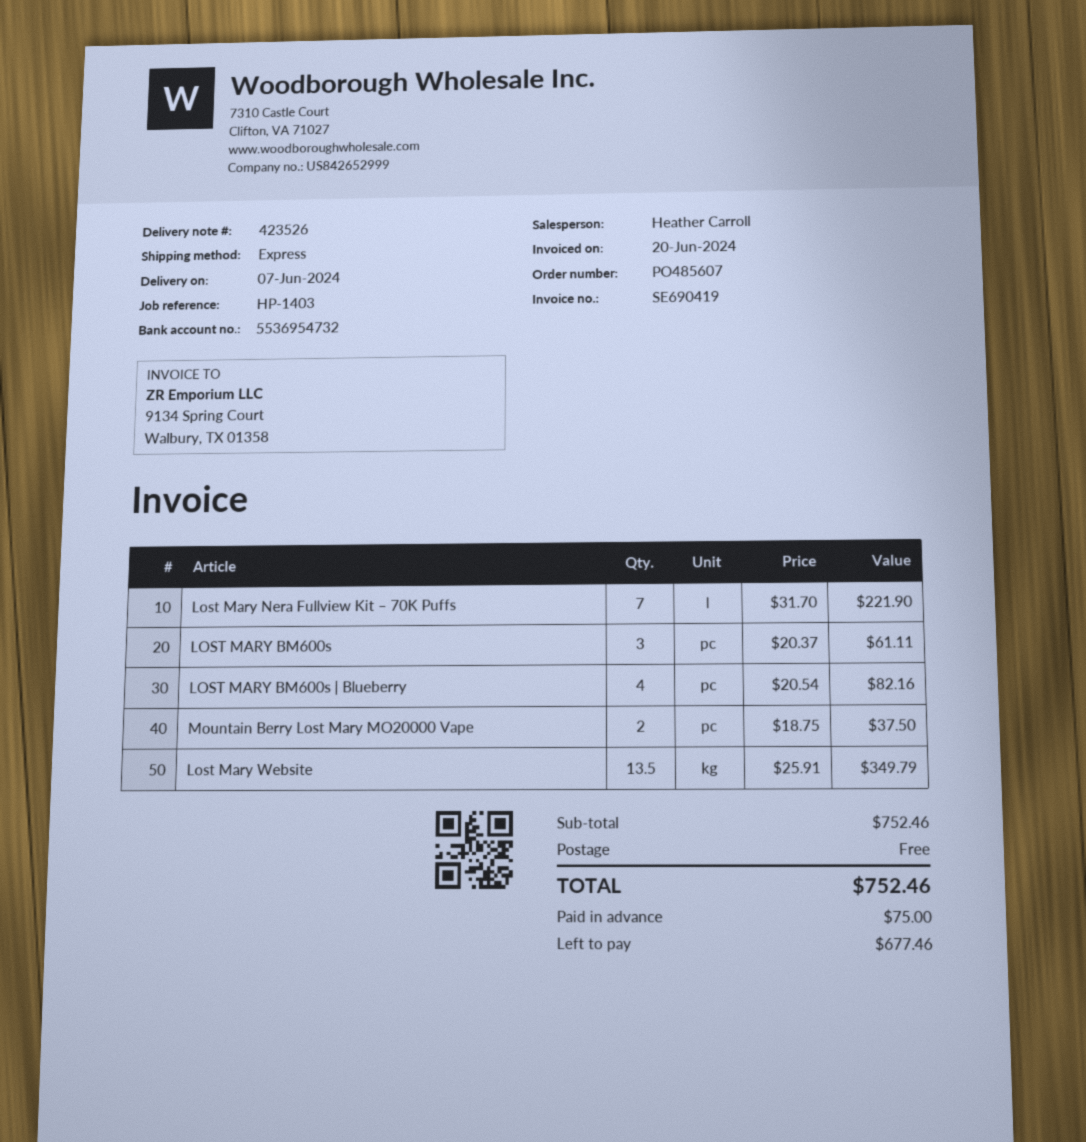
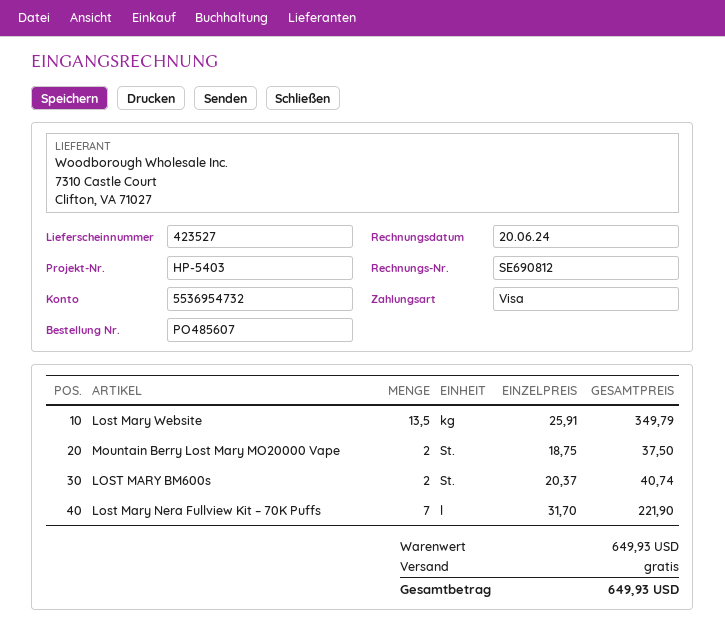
delivery note number: 423526 -> 423527
invoice number: SE690419 -> SE690812
reference: HP-1403 -> HP-5403
LOST MARY BM600s: 3 x 20.37 = 61.11 -> 2 x 20.37 = 40.74
LOST MARY BM600s | Blueberry: 4 x 20.54 = 82.16 -> none
subtotal: 752.46 -> 649.93
total: 752.46 -> 649.93

